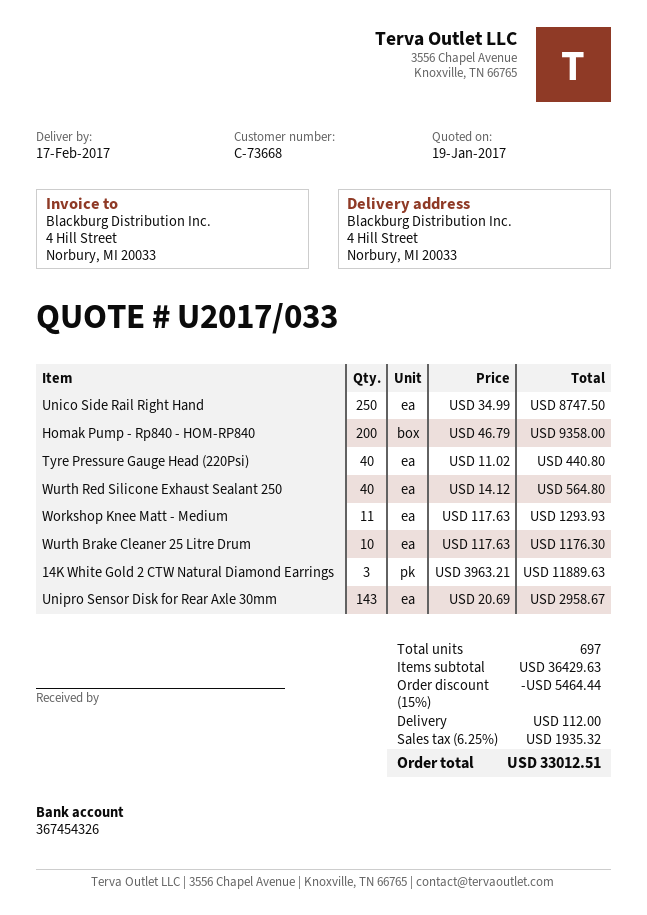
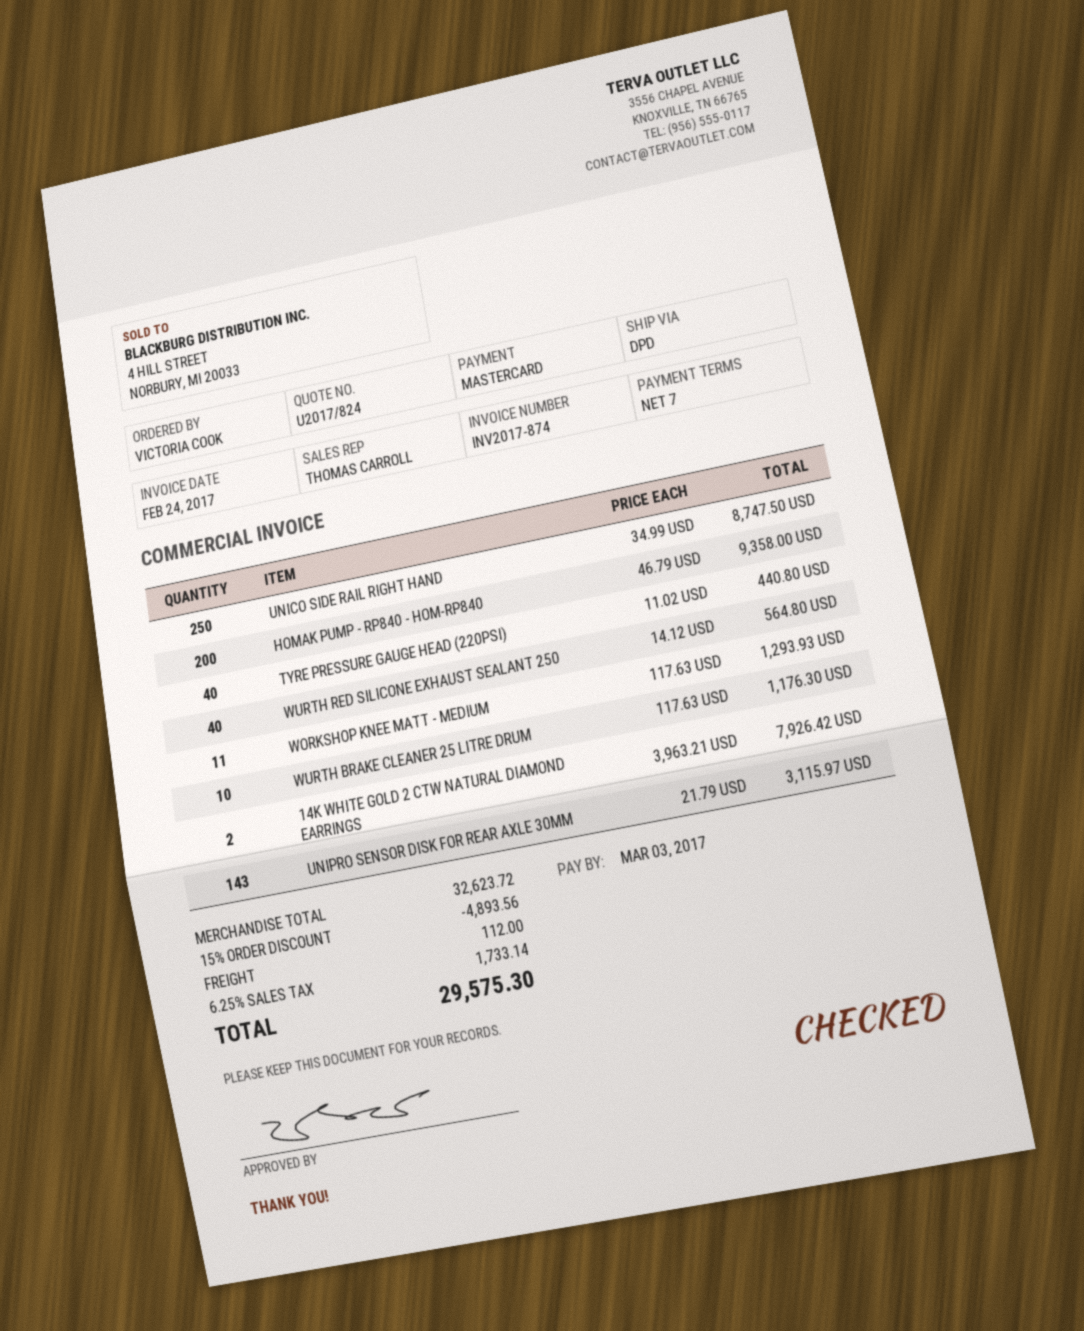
quote number: U2017/033 -> U2017/824
14K White Gold 2 CTW Natural Diamond Earrings: 3 x 3963.21 = 11889.63 -> 2 x 3963.21 = 7926.42
Unipro Sensor Disk for Rear Axle 30mm: 143 x 20.69 = 2958.67 -> 143 x 21.79 = 3115.97
subtotal: 36429.63 -> 32623.72
discount: 15% = 5464.44 -> 15% = 4893.56
tax: 6.25% = 1935.32 -> 6.25% = 1733.14
total: 33012.51 -> 29575.30

